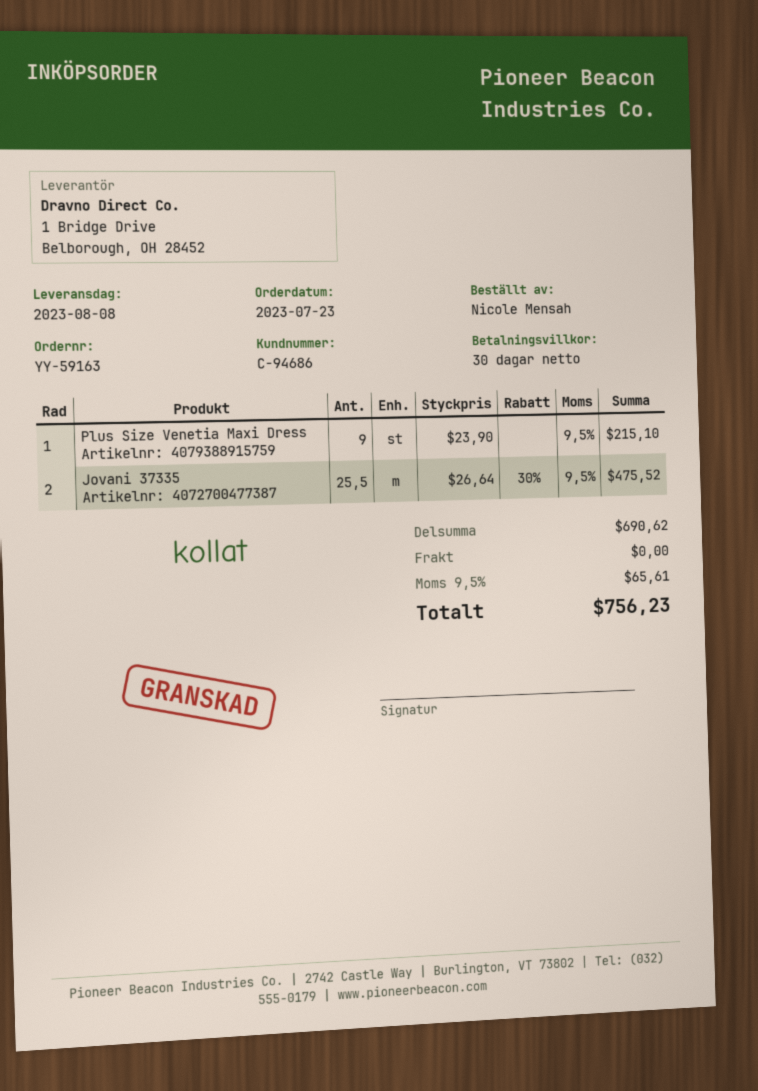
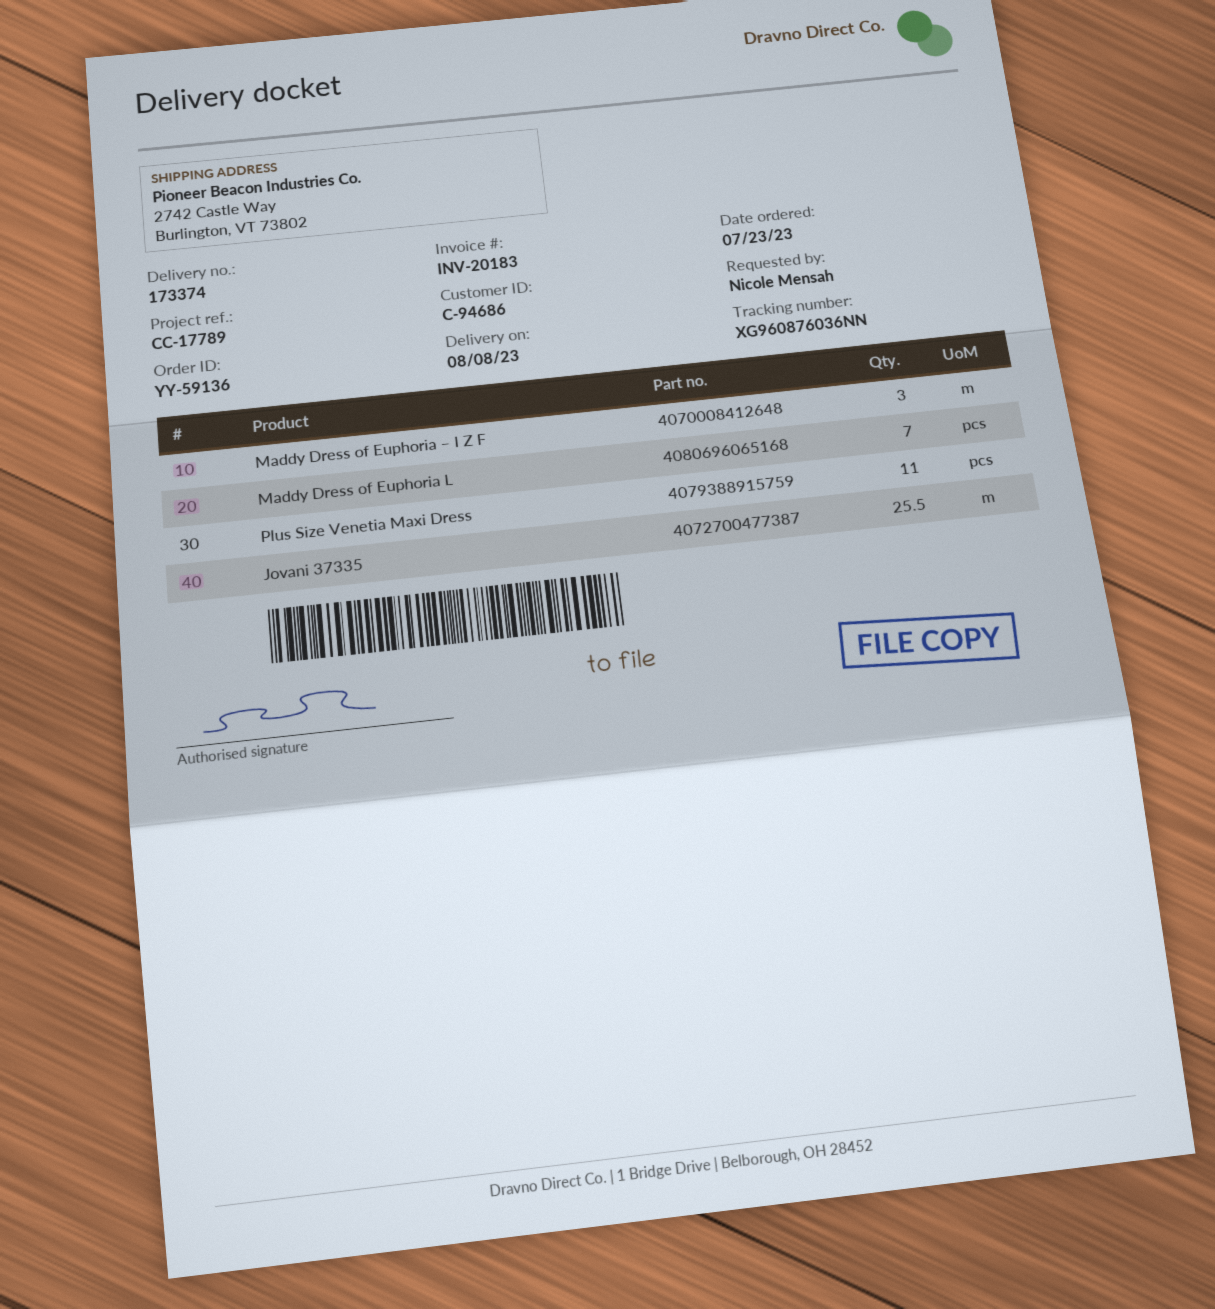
order number: YY-59163 -> YY-59136
Plus Size Venetia Maxi Dress: 9 -> 11
Maddy Dress of Euphoria – I Z F: none -> 3
Maddy Dress of Euphoria L: none -> 7

